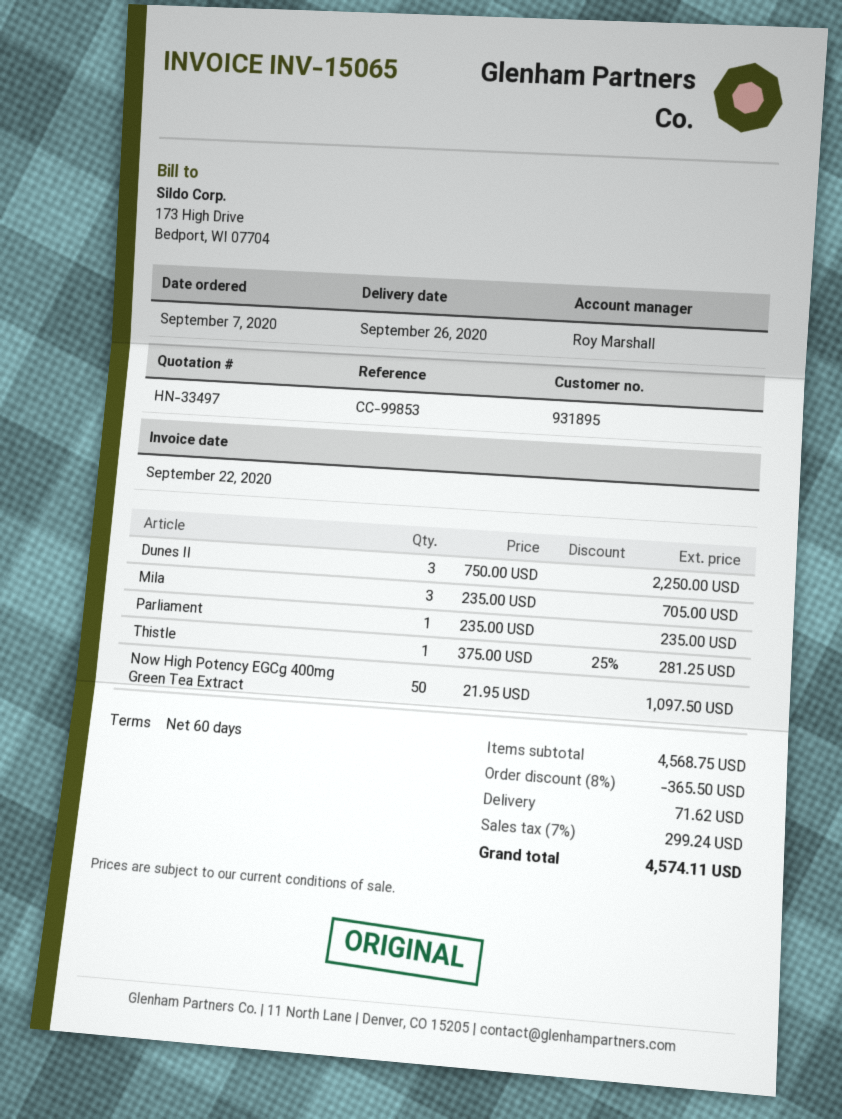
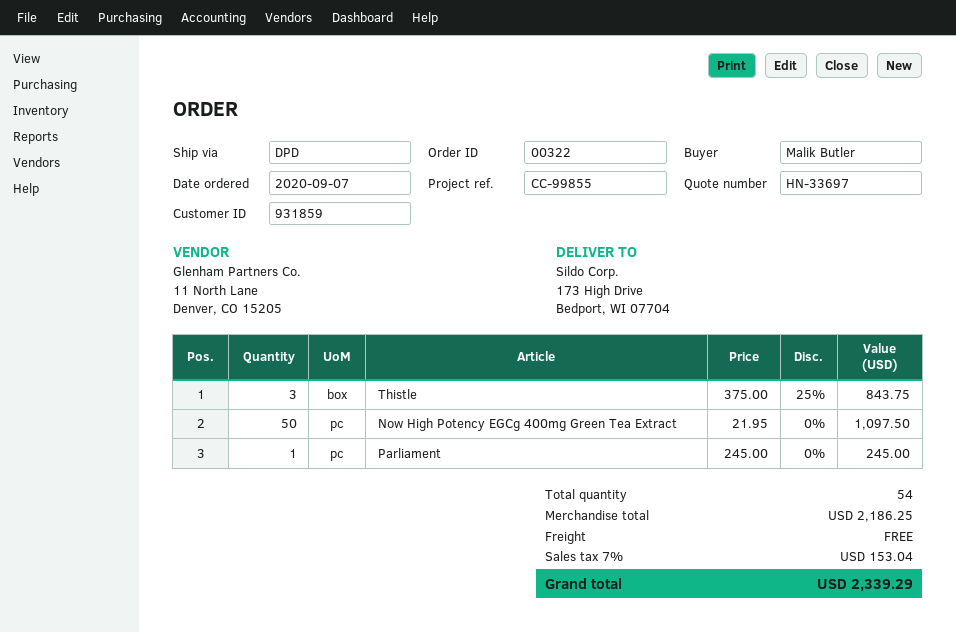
quote number: HN-33497 -> HN-33697
customer number: 931895 -> 931859
reference: CC-99853 -> CC-99855
Dunes II: 3 x 750.00 = 2250.00 -> none
Mila: 3 x 235.00 = 705.00 -> none
Parliament: 1 x 235.00 = 235.00 -> 1 x 245.00 = 245.00
Thistle: 1 x 375.00 - 25% = 281.25 -> 3 x 375.00 - 25% = 843.75
subtotal: 4568.75 -> 2186.25
discount: 8% = 365.50 -> none
shipping: 71.62 -> 0.00
tax: 7% = 299.24 -> 7% = 153.04
total: 4574.11 -> 2339.29

